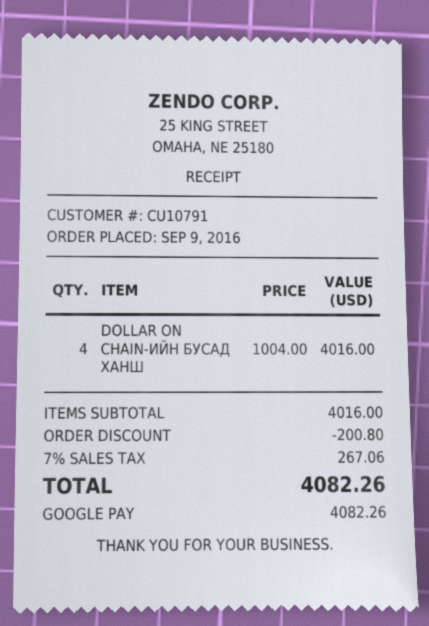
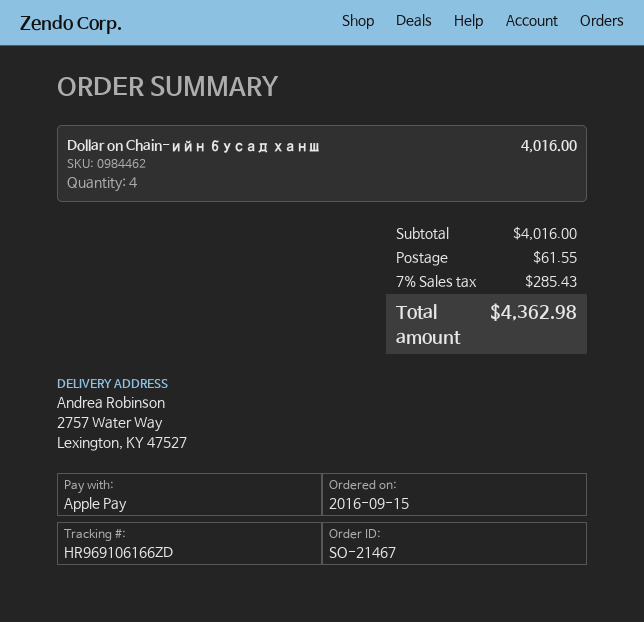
order date: 2016-09-09 -> 2016-09-15
payment method: Google Pay -> Apple Pay
discount: 200.80 -> none
shipping: none -> 61.55
tax: 7% = 267.06 -> 7% = 285.43
total: 4082.26 -> 4362.98

